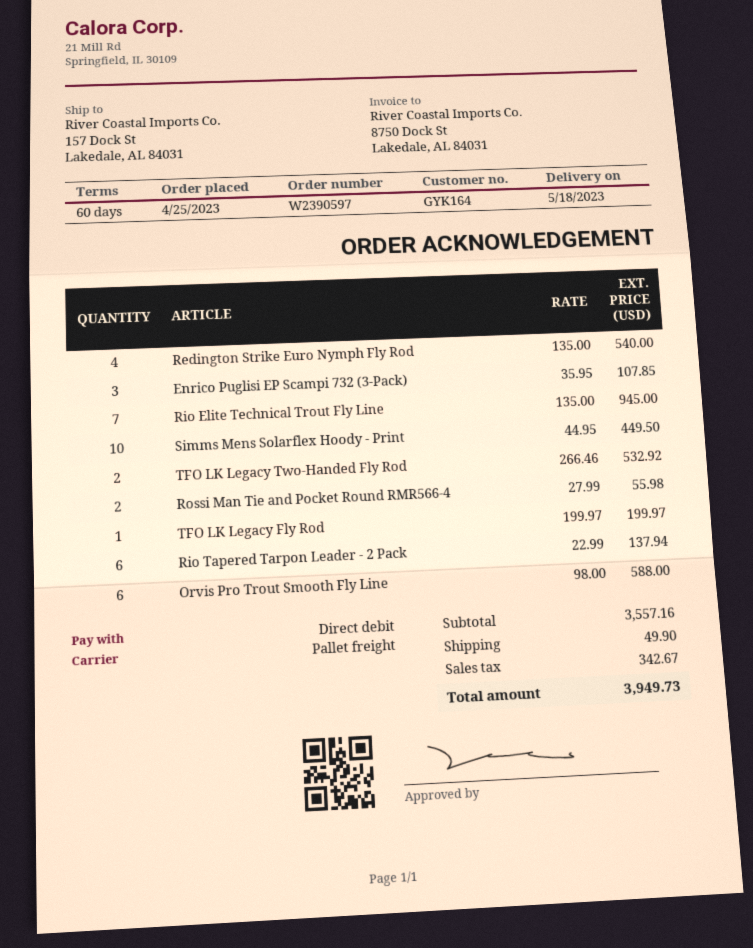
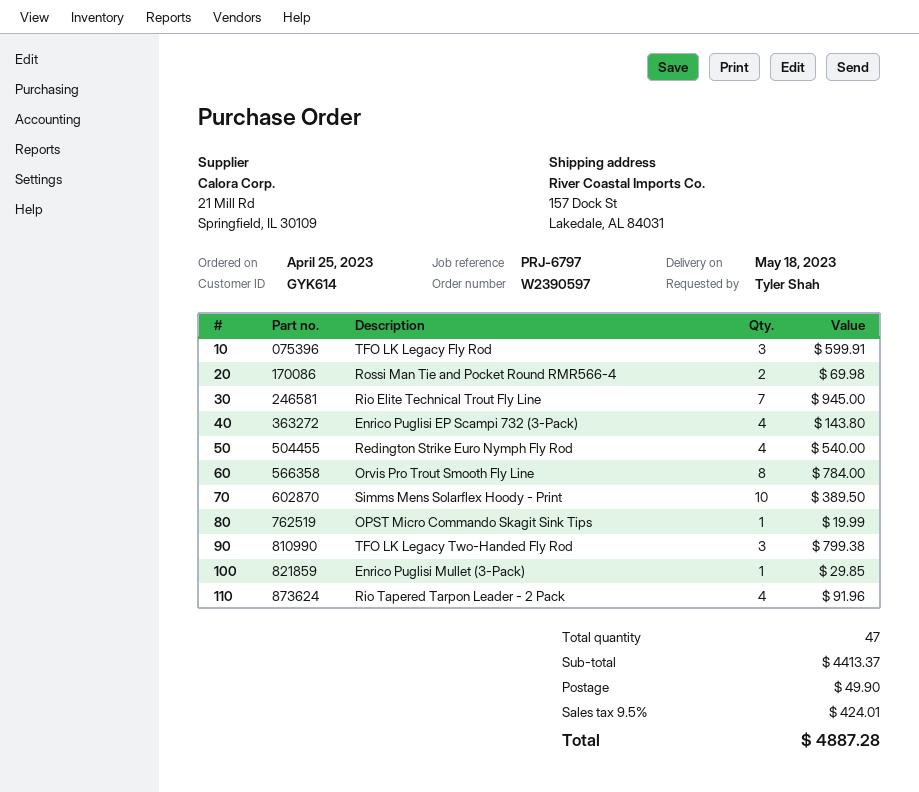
customer number: GYK164 -> GYK614
Enrico Puglisi EP Scampi 732 (3-Pack): 3 for 107.85 -> 4 for 143.80
Simms Mens Solarflex Hoody - Print: 10 for 449.50 -> 10 for 389.50
TFO LK Legacy Two-Handed Fly Rod: 2 for 532.92 -> 3 for 799.38
Rossi Man Tie and Pocket Round RMR566-4: 2 for 55.98 -> 2 for 69.98
TFO LK Legacy Fly Rod: 1 for 199.97 -> 3 for 599.91
Rio Tapered Tarpon Leader - 2 Pack: 6 for 137.94 -> 4 for 91.96
Orvis Pro Trout Smooth Fly Line: 6 for 588.00 -> 8 for 784.00
OPST Micro Commando Skagit Sink Tips: none -> 1 for 19.99
Enrico Puglisi Mullet (3-Pack): none -> 1 for 29.85
subtotal: 3557.16 -> 4413.37
tax: 342.67 -> 424.01
total: 3949.73 -> 4887.28

